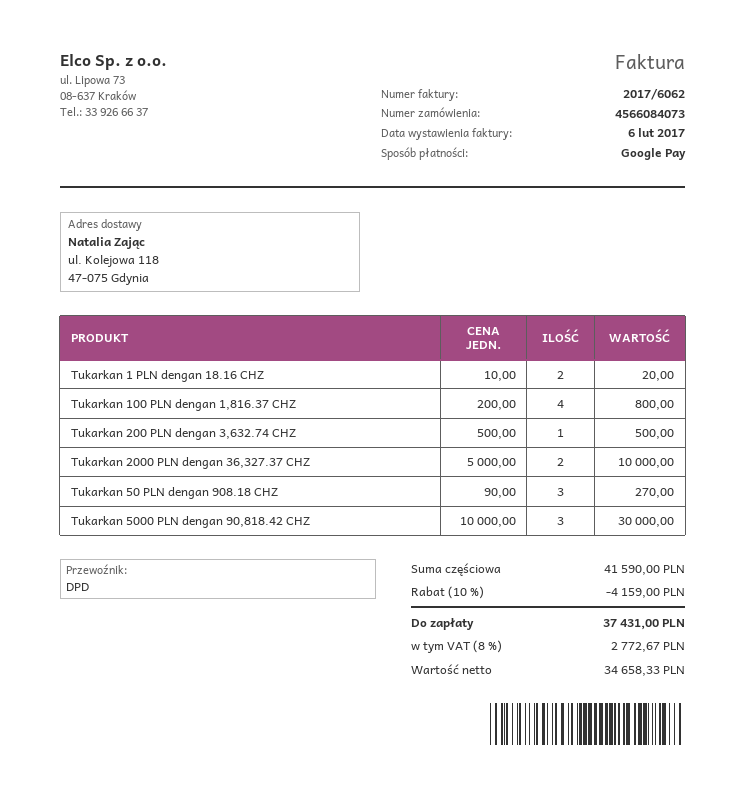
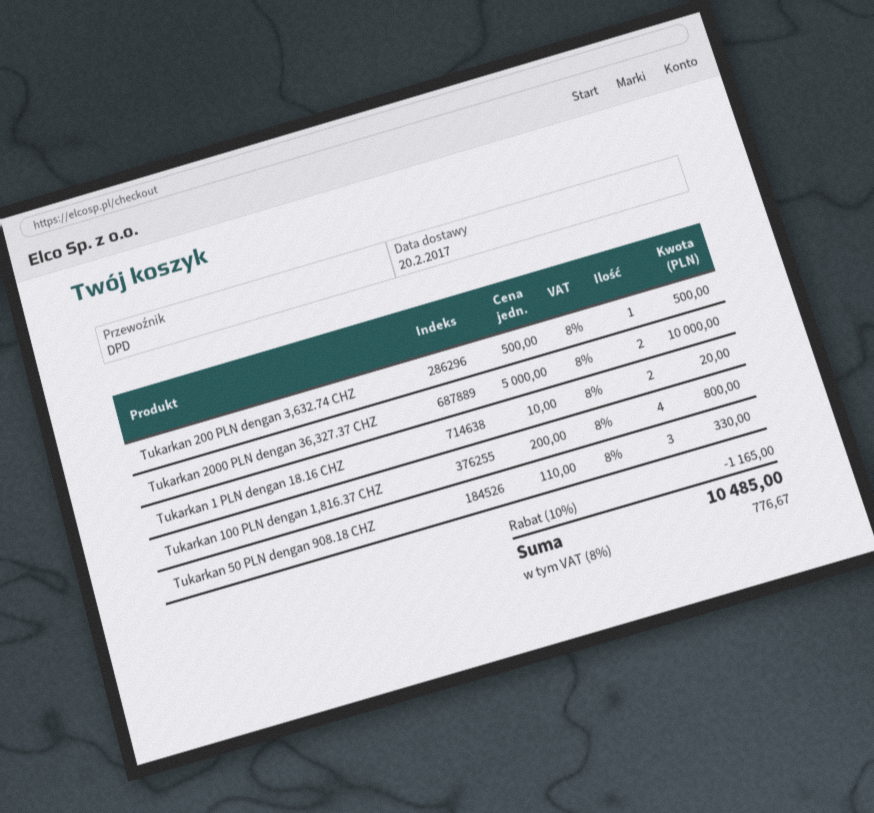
Tukarkan 50 PLN dengan 908.18 CHZ: 3 x 90.00 = 270.00 -> 3 x 110.00 = 330.00
Tukarkan 5000 PLN dengan 90,818.42 CHZ: 3 x 10000.00 = 30000.00 -> none
discount: 10% = 4159.00 -> 10% = 1165.00
tax: 8% = 2772.67 -> 8% = 776.67
total: 37431.00 -> 10485.00

